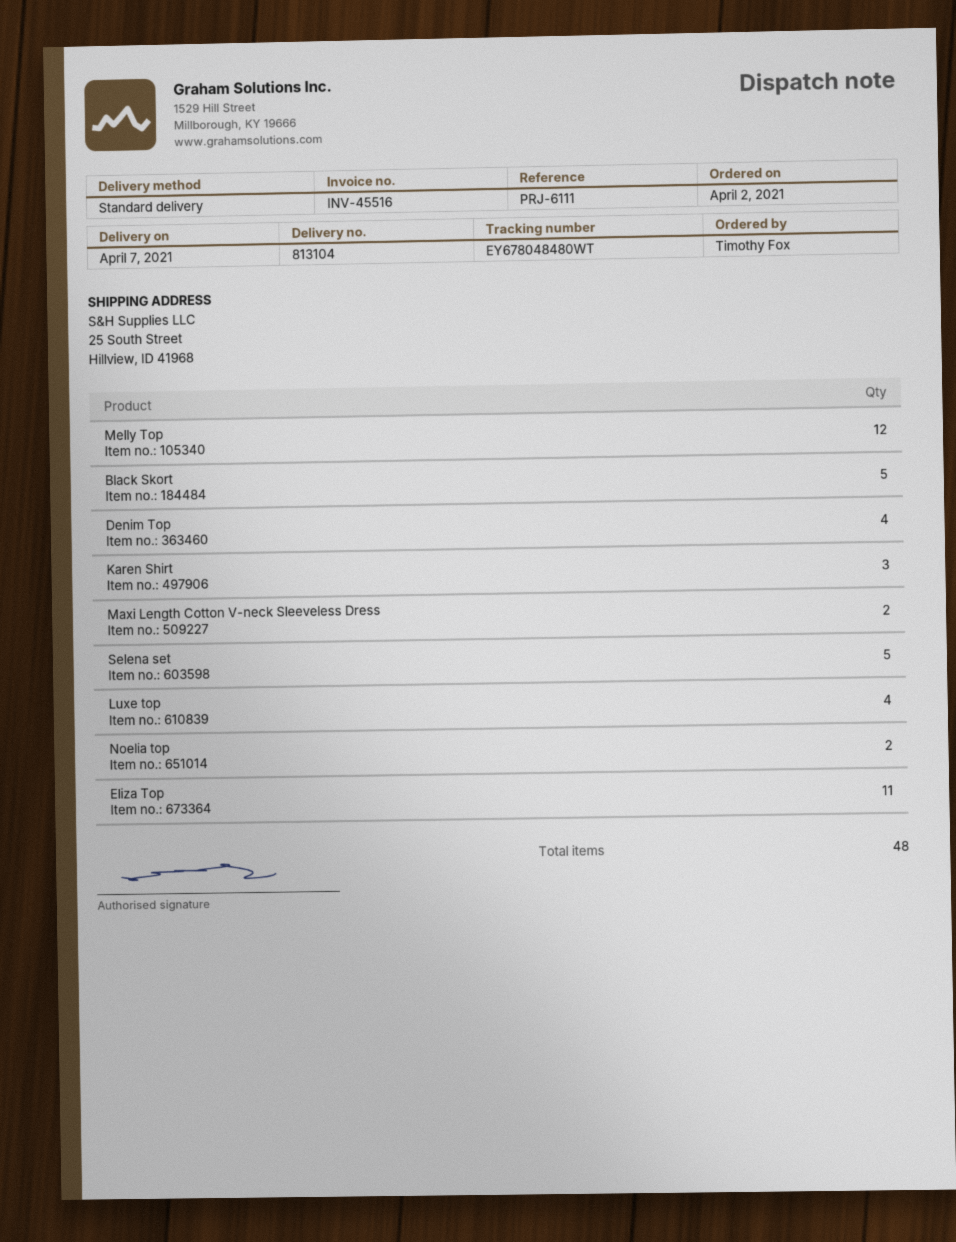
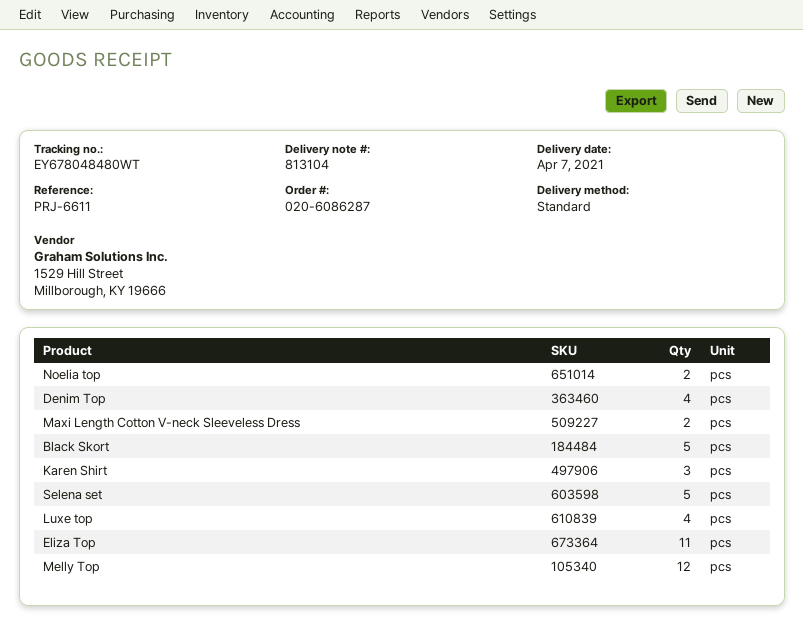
reference: PRJ-6111 -> PRJ-6611

